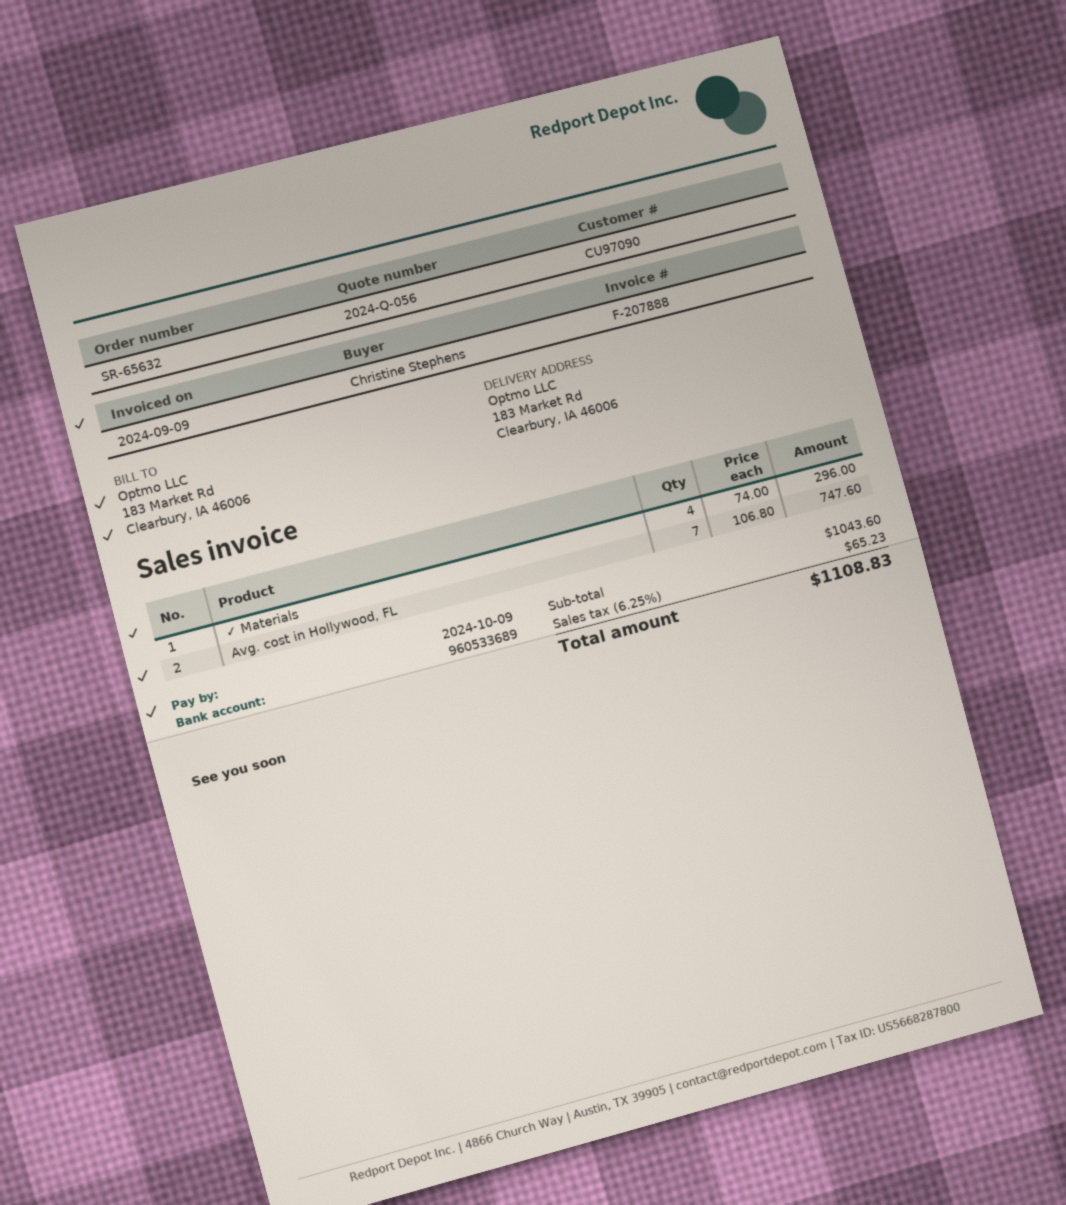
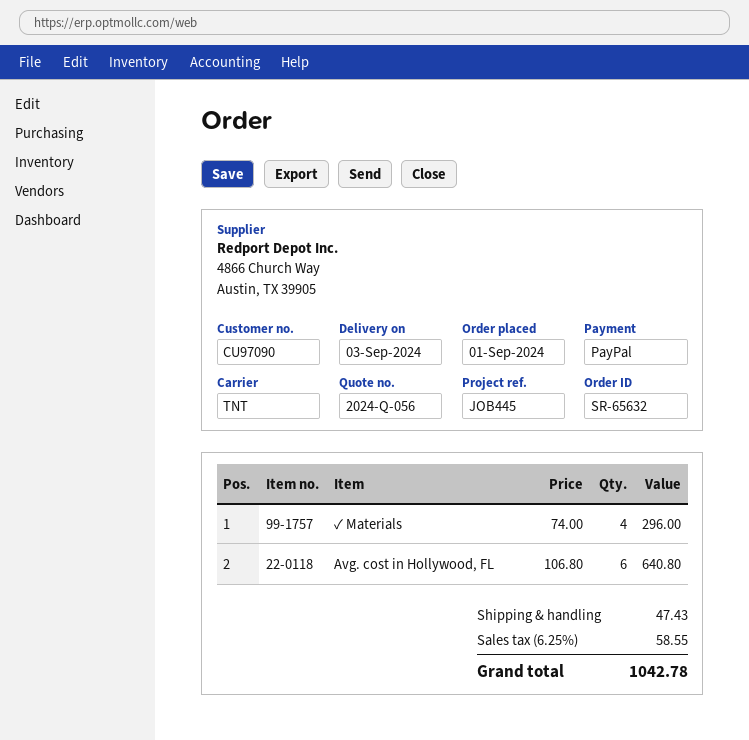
Avg. cost in Hollywood, FL: 7 x 106.80 = 747.60 -> 6 x 106.80 = 640.80
shipping: none -> 47.43
tax: 6.25% = 65.23 -> 6.25% = 58.55
total: 1108.83 -> 1042.78

